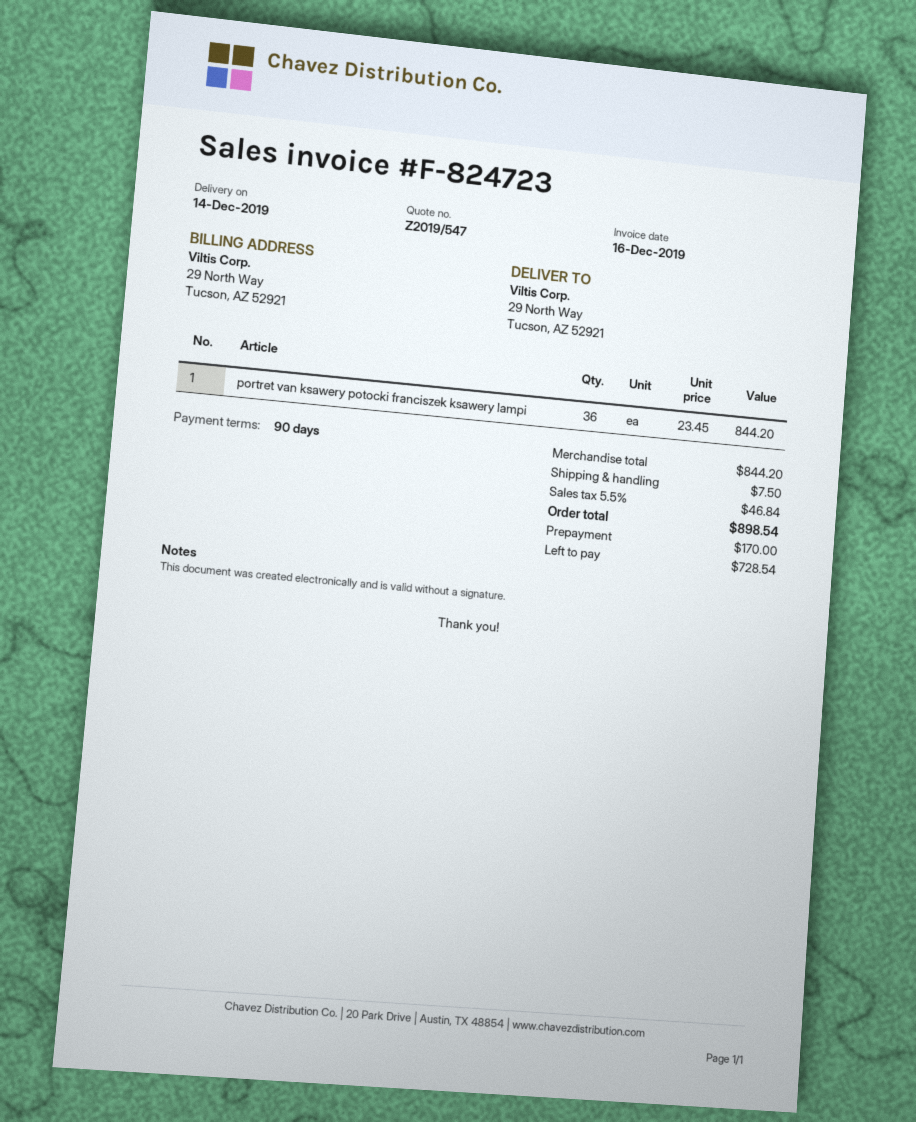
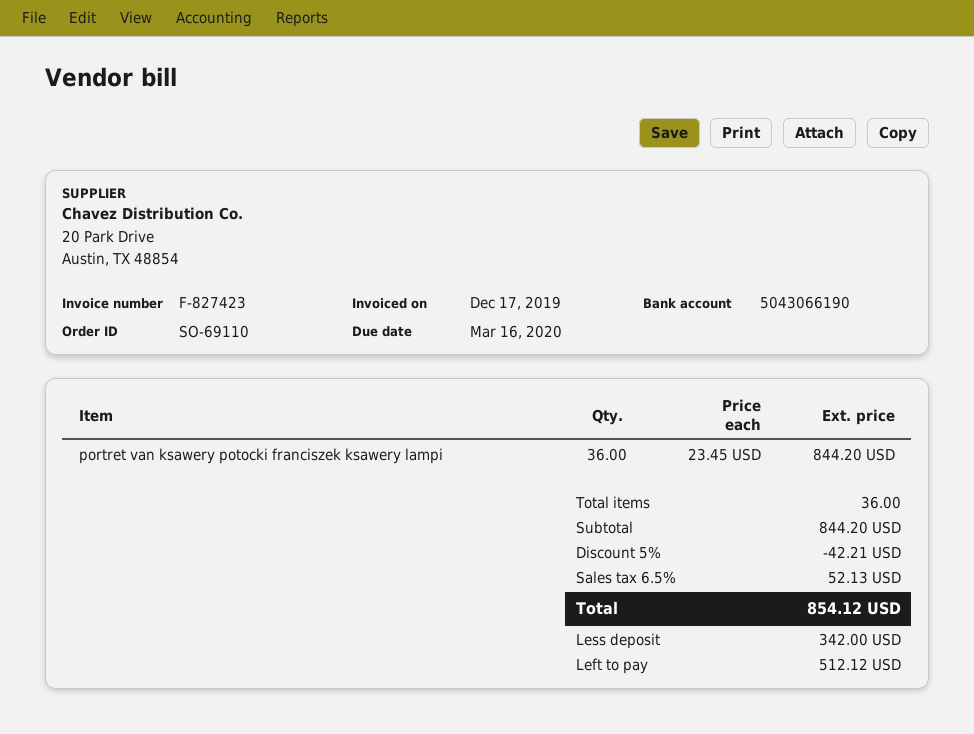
invoice number: F-824723 -> F-827423
invoice date: 2019-12-16 -> 2019-12-17
discount: none -> 5% = 42.21
shipping: 7.50 -> none
tax: 5.5% = 46.84 -> 6.5% = 52.13
total: 898.54 -> 854.12
deposit: 170.00 -> 342.00
balance: 728.54 -> 512.12

